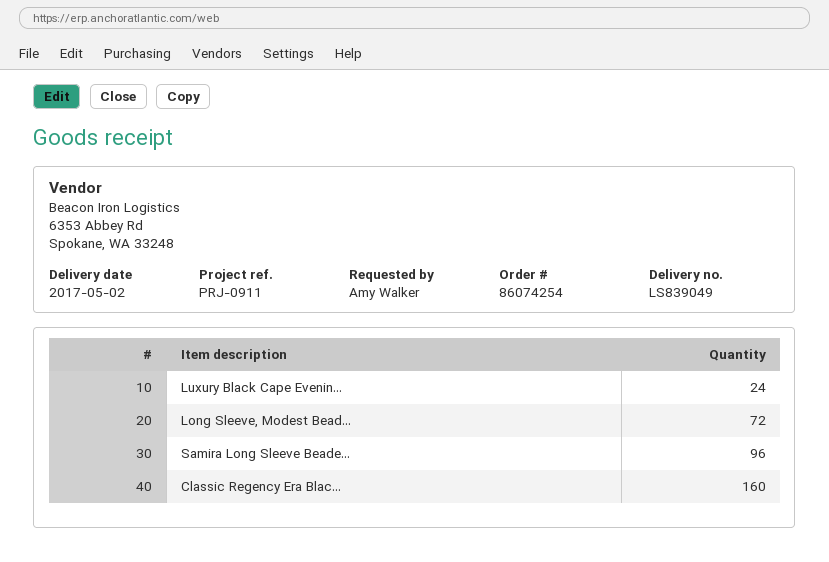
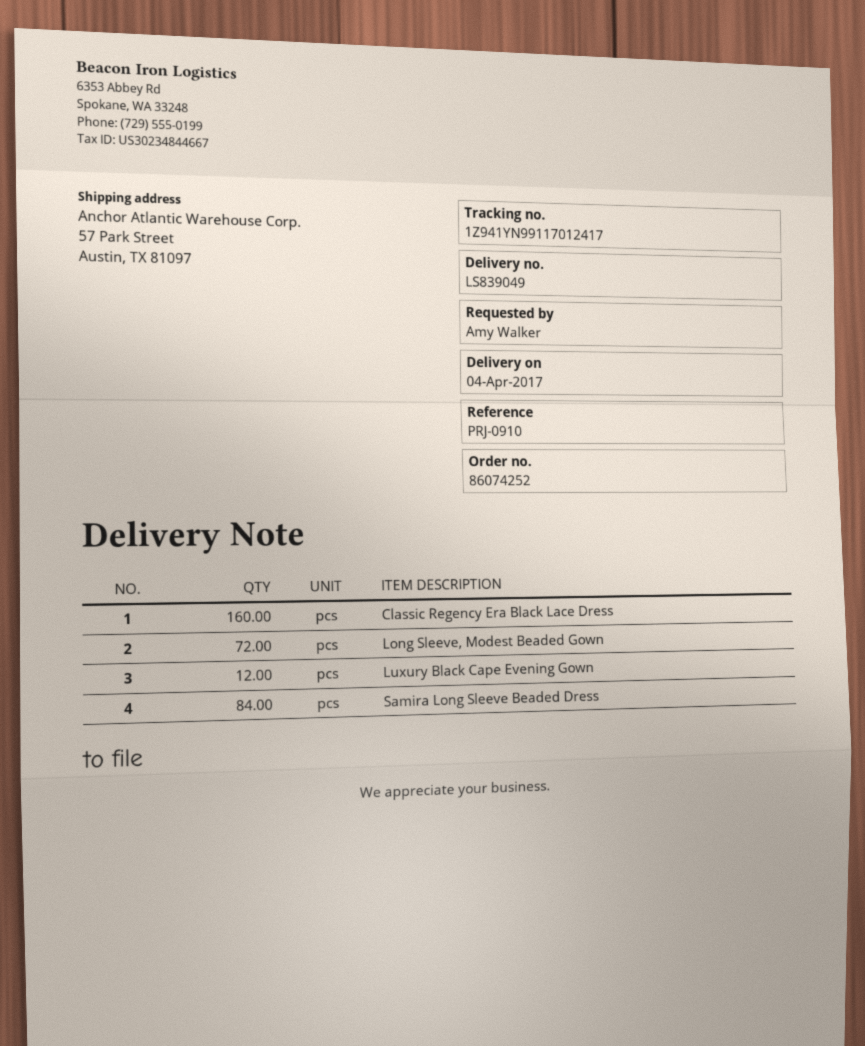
order number: 86074254 -> 86074252
delivery date: 2017-05-02 -> 2017-04-04
reference: PRJ-0911 -> PRJ-0910
Luxury Black Cape Evenin...: 24 -> 12
Samira Long Sleeve Beade...: 96 -> 84

